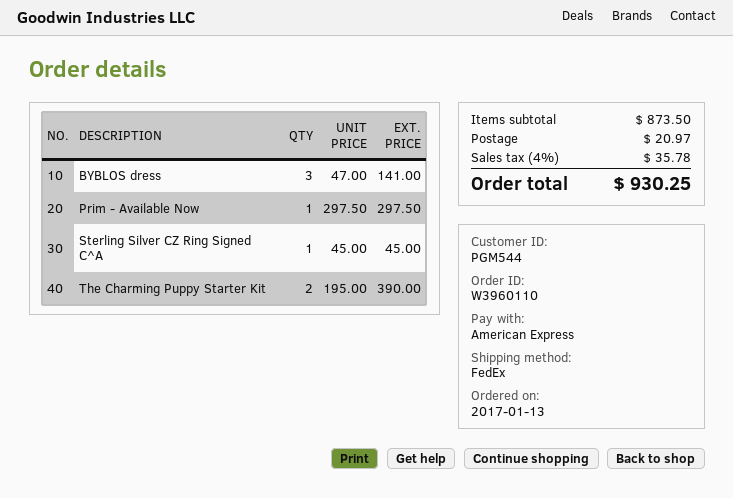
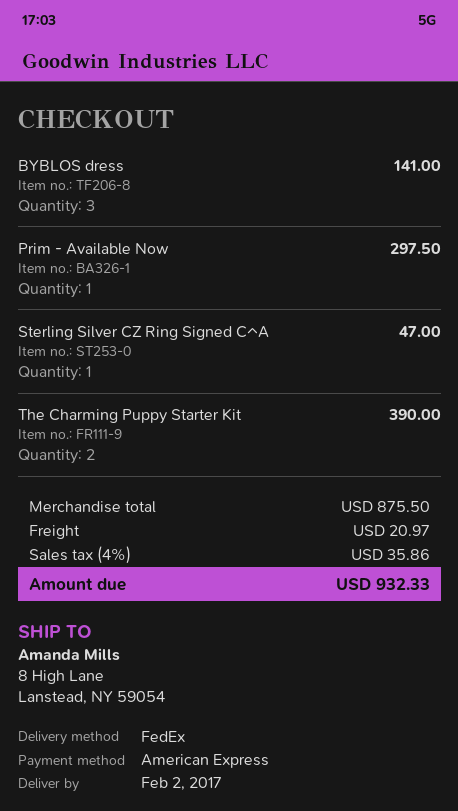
Sterling Silver CZ Ring Signed C^A: 1 for 45.00 -> 1 for 47.00
subtotal: 873.50 -> 875.50
tax: 4% = 35.78 -> 4% = 35.86
total: 930.25 -> 932.33

